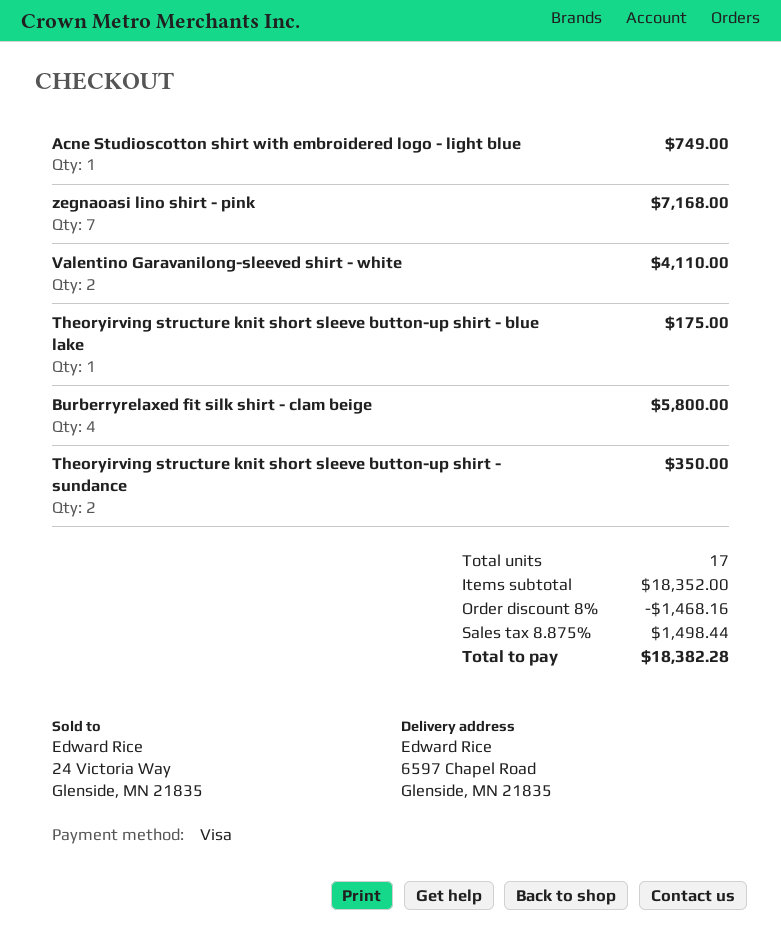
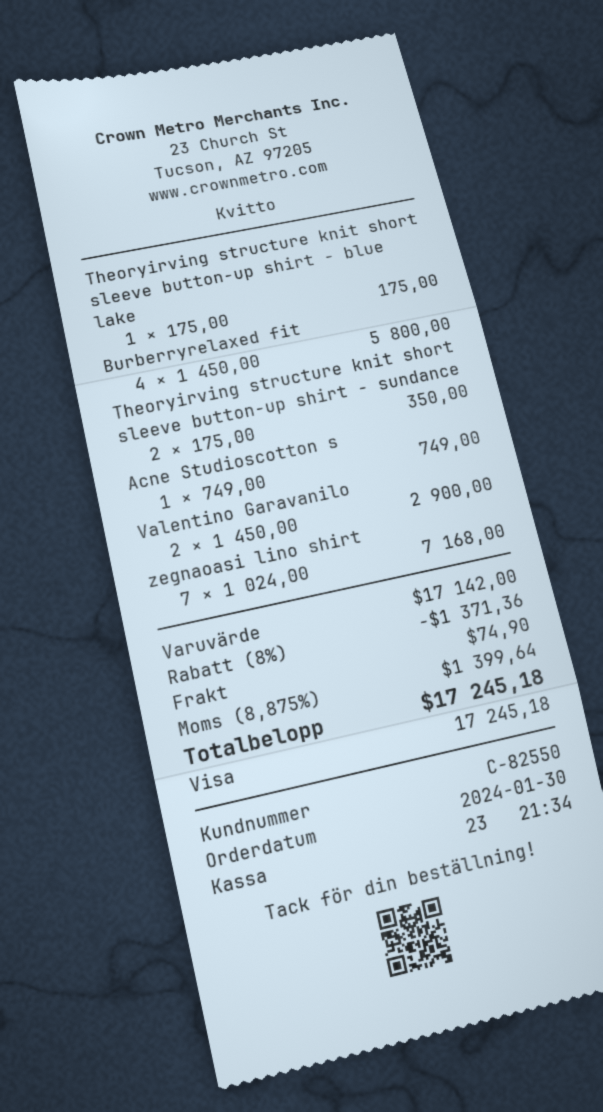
Valentino Garavanilong-sleeved shirt - white: 2 for 4110.00 -> 2 for 2900.00
subtotal: 18352.00 -> 17142.00
discount: 8% = 1468.16 -> 8% = 1371.36
shipping: none -> 74.90
tax: 8.875% = 1498.44 -> 8.875% = 1399.64
total: 18382.28 -> 17245.18

